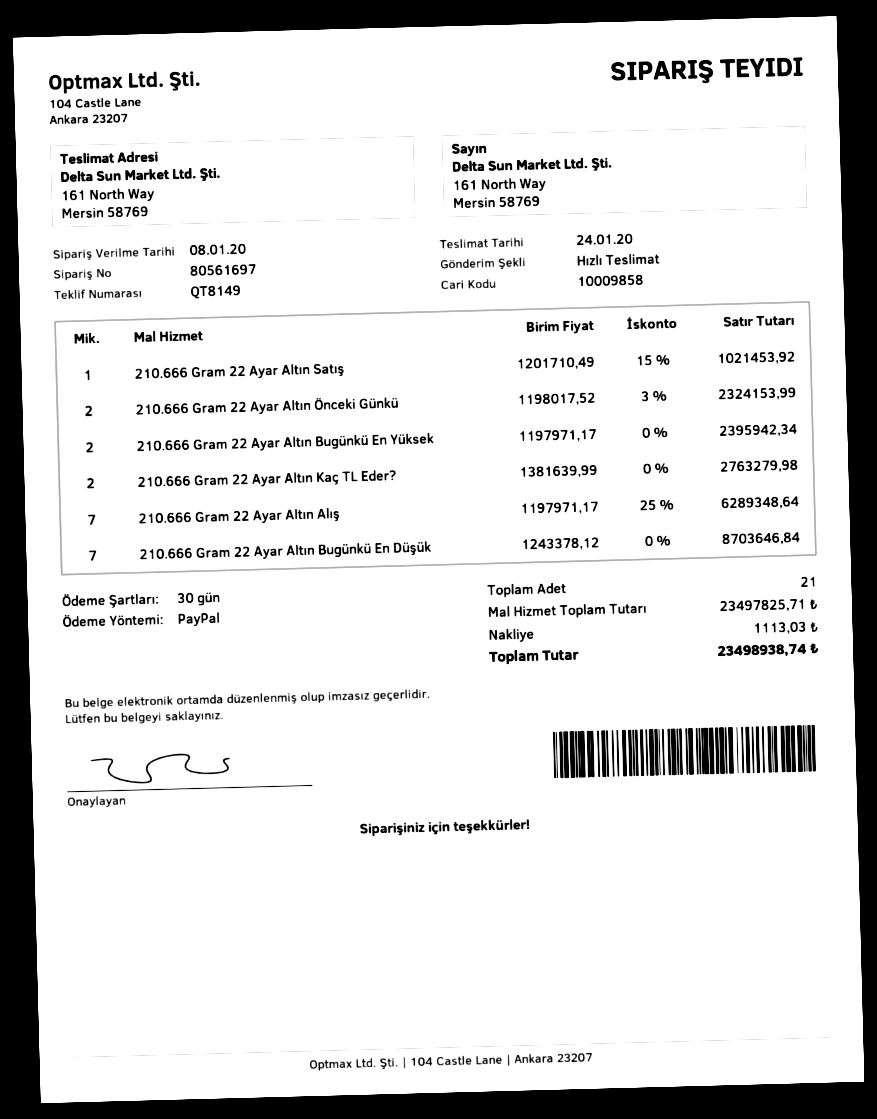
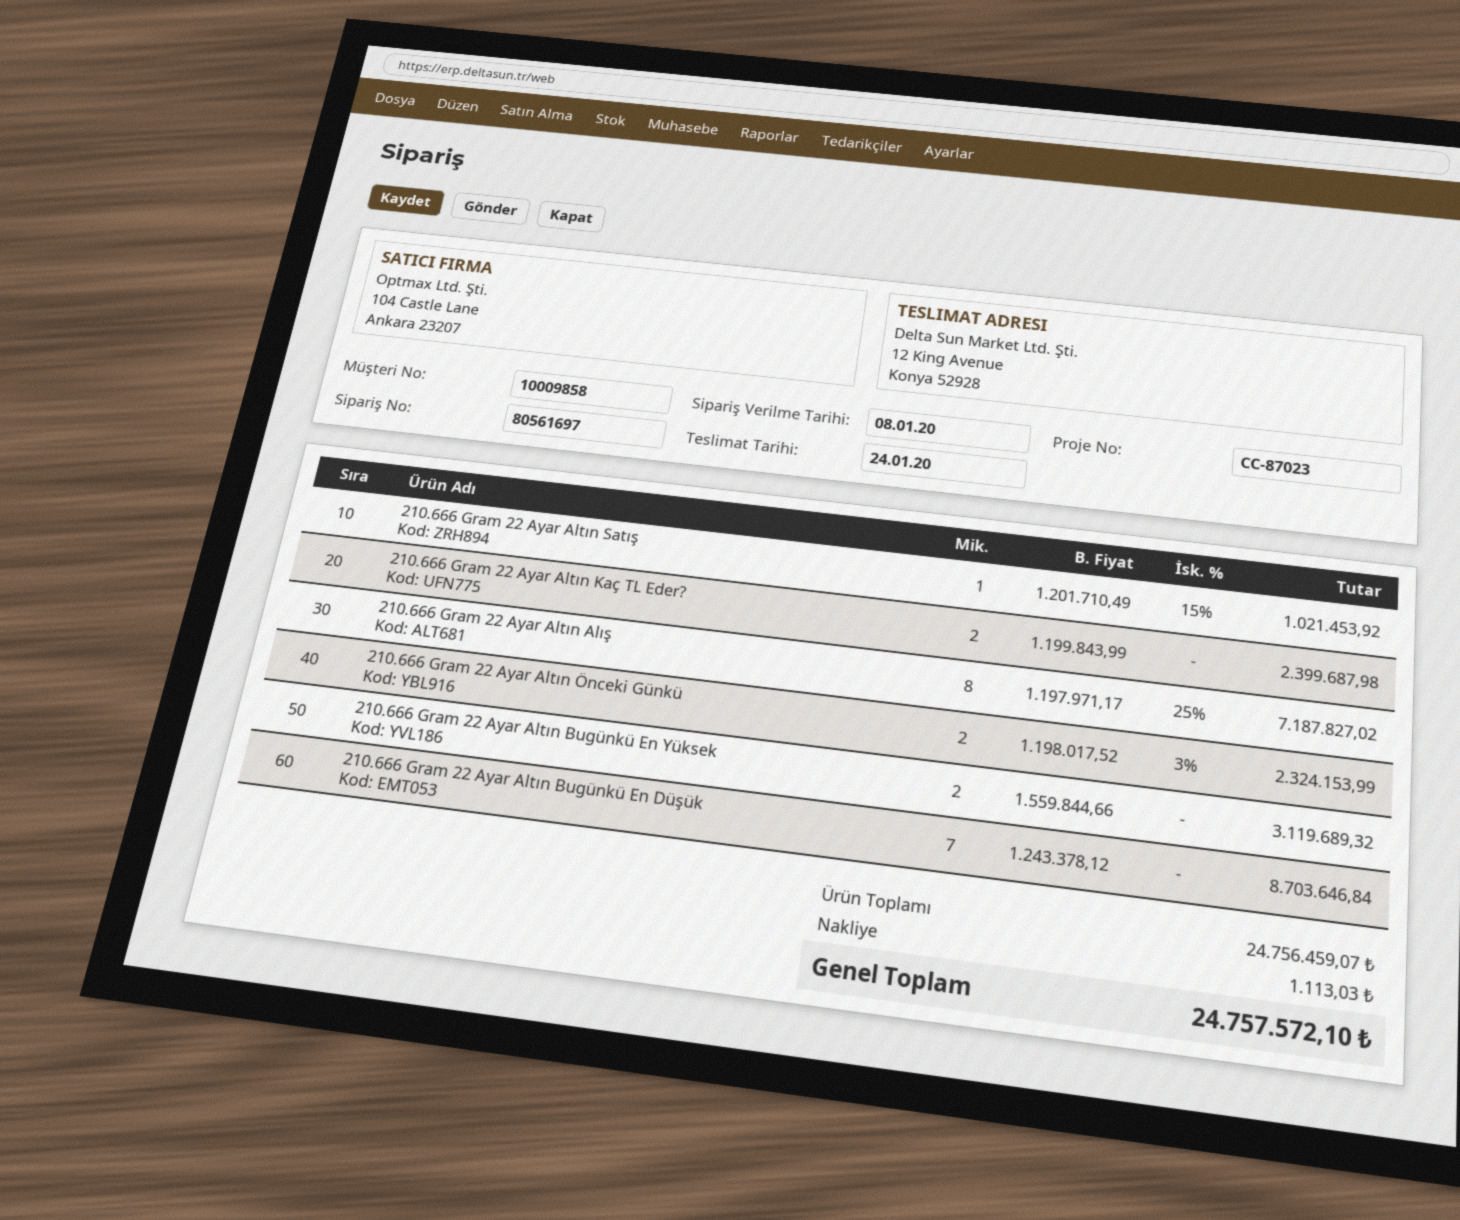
ship to: 161 North Way, Mersin 58769 -> 12 King Avenue, Konya 52928
210.666 Gram 22 Ayar Altın Bugünkü En Yüksek: 2 x 1197971.17 = 2395942.34 -> 2 x 1559844.66 = 3119689.32
210.666 Gram 22 Ayar Altın Kaç TL Eder?: 2 x 1381639.99 = 2763279.98 -> 2 x 1199843.99 = 2399687.98
210.666 Gram 22 Ayar Altın Alış: 7 x 1197971.17 - 25% = 6289348.64 -> 8 x 1197971.17 - 25% = 7187827.02
subtotal: 23497825.71 -> 24756459.07
total: 23498938.74 -> 24757572.10

